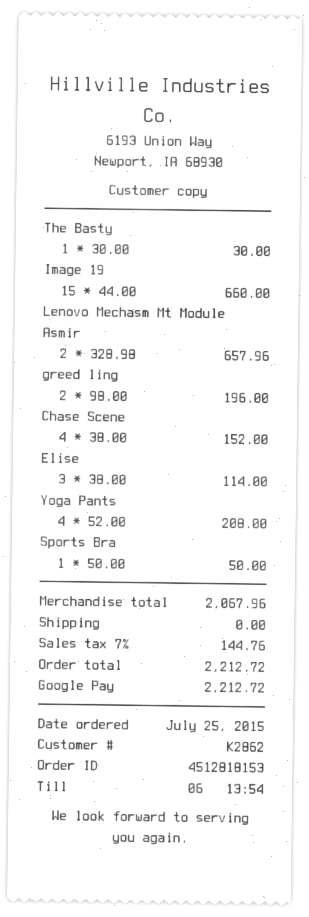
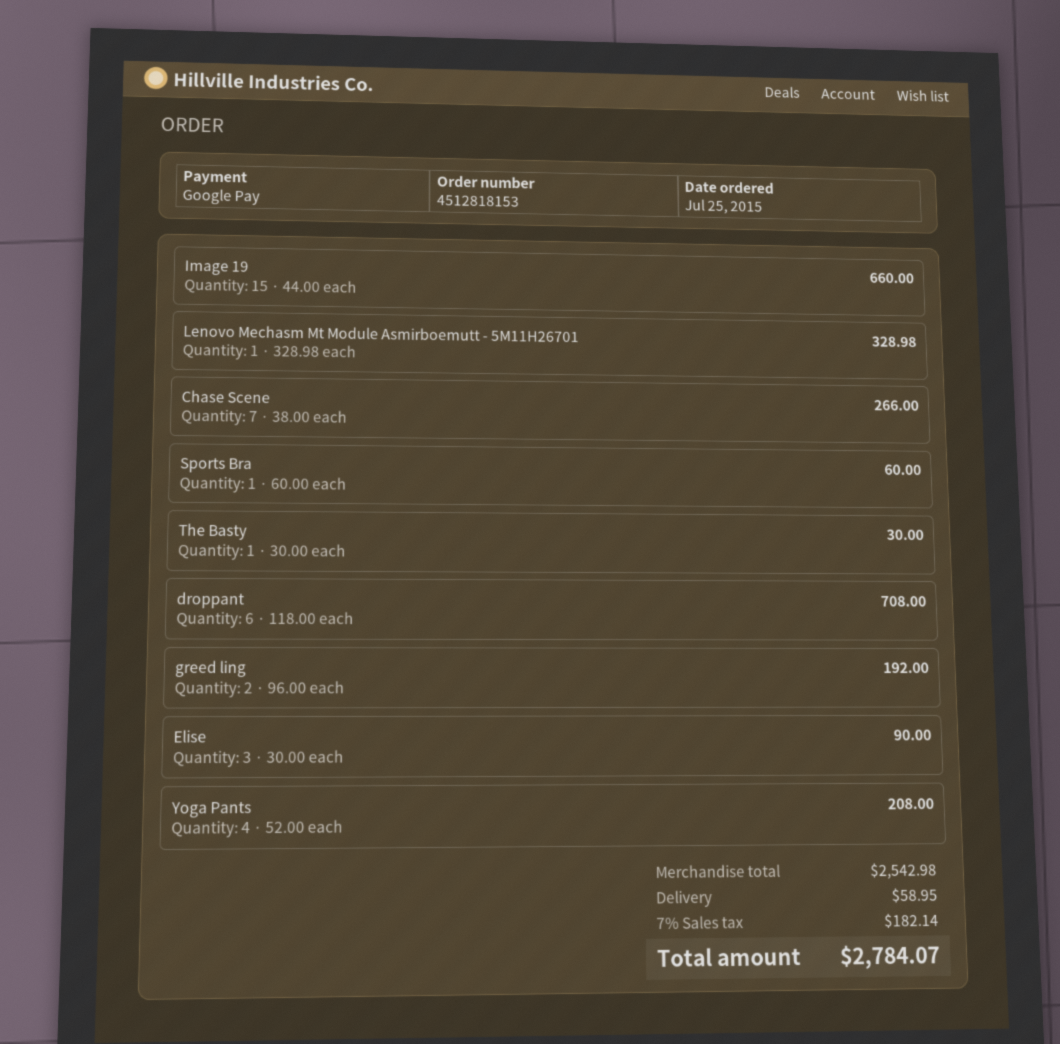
Lenovo Mechasm Mt Module Asmir: 2 x 328.98 = 657.96 -> 1 x 328.98 = 328.98
greed ling: 2 x 98.00 = 196.00 -> 2 x 96.00 = 192.00
Chase Scene: 4 x 38.00 = 152.00 -> 7 x 38.00 = 266.00
Elise: 3 x 38.00 = 114.00 -> 3 x 30.00 = 90.00
Sports Bra: 1 x 50.00 = 50.00 -> 1 x 60.00 = 60.00
droppant: none -> 6 x 118.00 = 708.00
subtotal: 2067.96 -> 2542.98
shipping: 0.00 -> 58.95
tax: 7% = 144.76 -> 7% = 182.14
total: 2212.72 -> 2784.07

